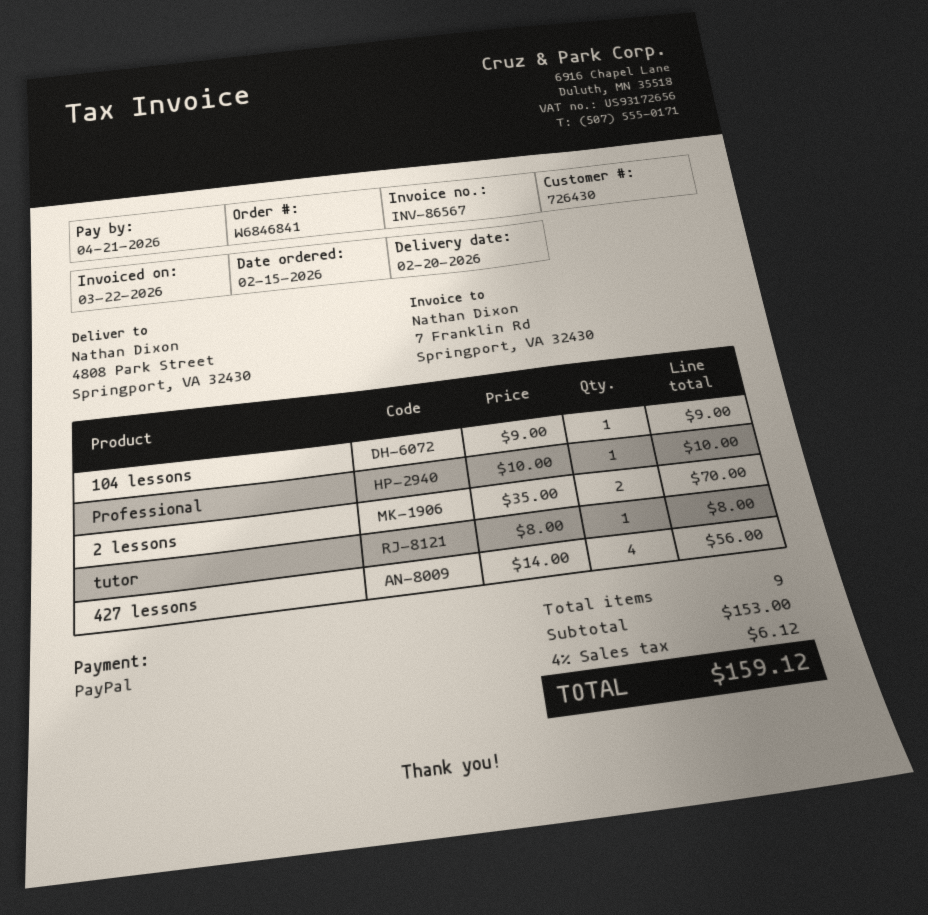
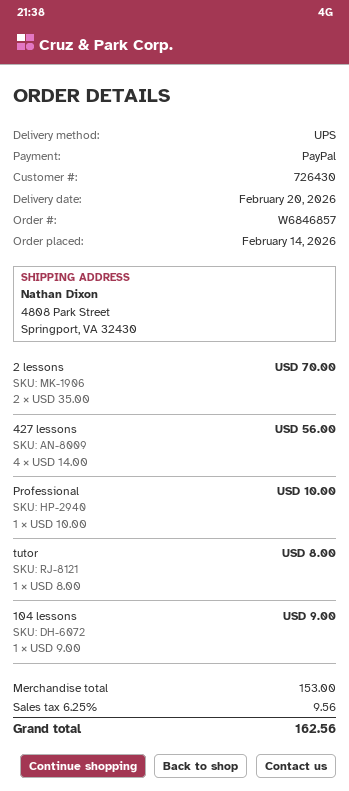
order number: W6846841 -> W6846857
order date: 2026-02-15 -> 2026-02-14
tax: 4% = 6.12 -> 6.25% = 9.56
total: 159.12 -> 162.56

